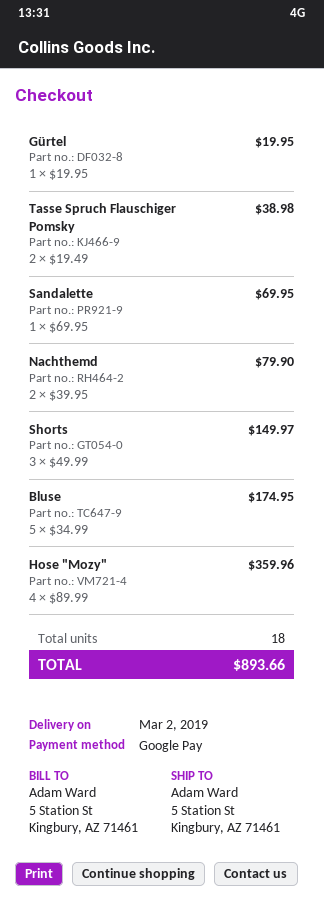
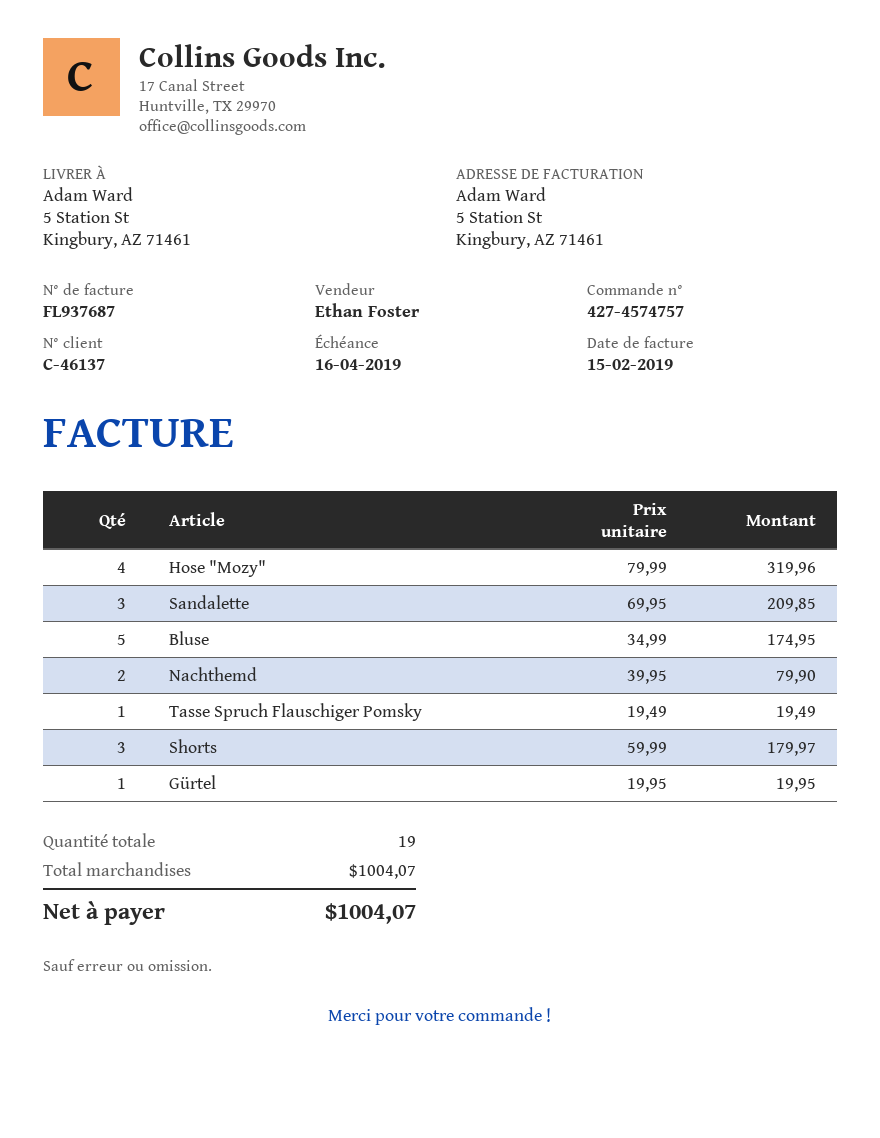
Tasse Spruch Flauschiger Pomsky: 2 x 19.49 = 38.98 -> 1 x 19.49 = 19.49
Sandalette: 1 x 69.95 = 69.95 -> 3 x 69.95 = 209.85
Shorts: 3 x 49.99 = 149.97 -> 3 x 59.99 = 179.97
Hose "Mozy": 4 x 89.99 = 359.96 -> 4 x 79.99 = 319.96
total quantity: 18 -> 19
total: 893.66 -> 1004.07

